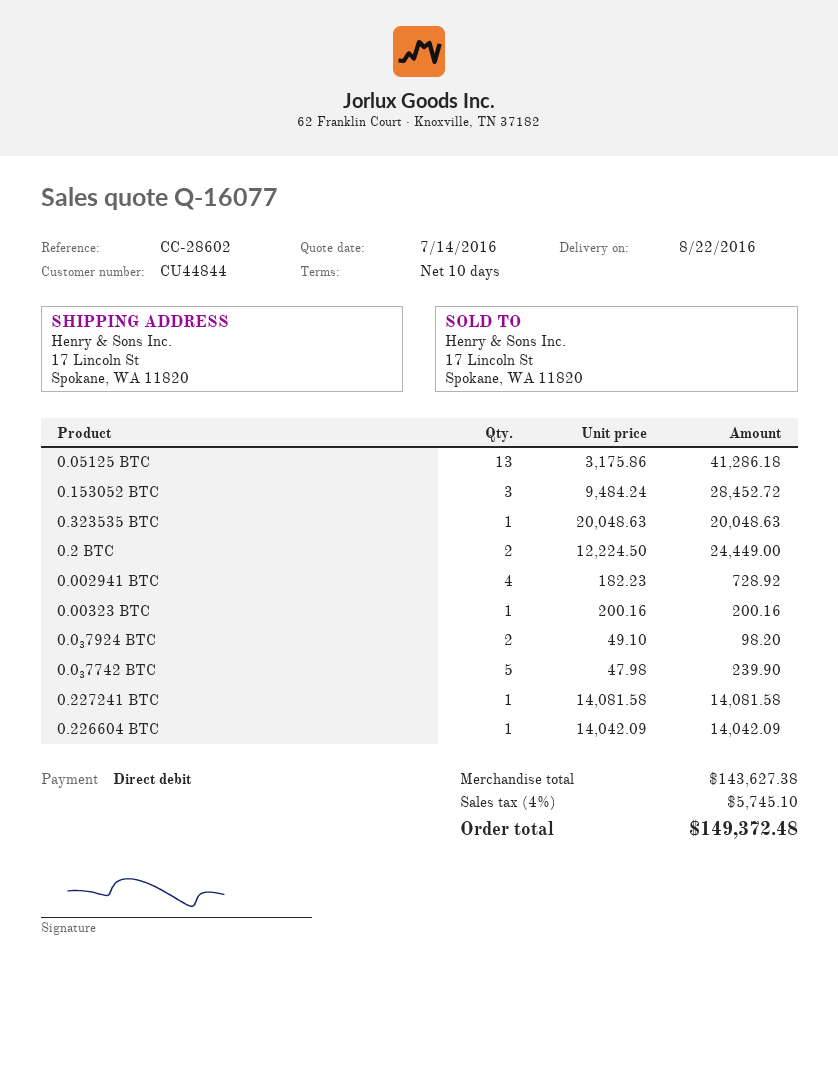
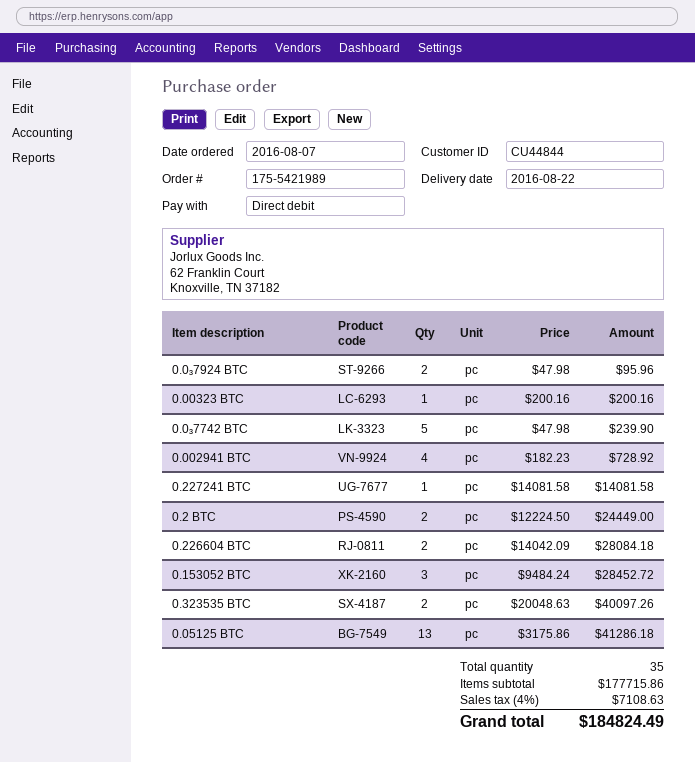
0.323535 BTC: 1 x 20048.63 = 20048.63 -> 2 x 20048.63 = 40097.26
0.0₃7924 BTC: 2 x 49.10 = 98.20 -> 2 x 47.98 = 95.96
0.226604 BTC: 1 x 14042.09 = 14042.09 -> 2 x 14042.09 = 28084.18
subtotal: 143627.38 -> 177715.86
tax: 4% = 5745.10 -> 4% = 7108.63
total: 149372.48 -> 184824.49

